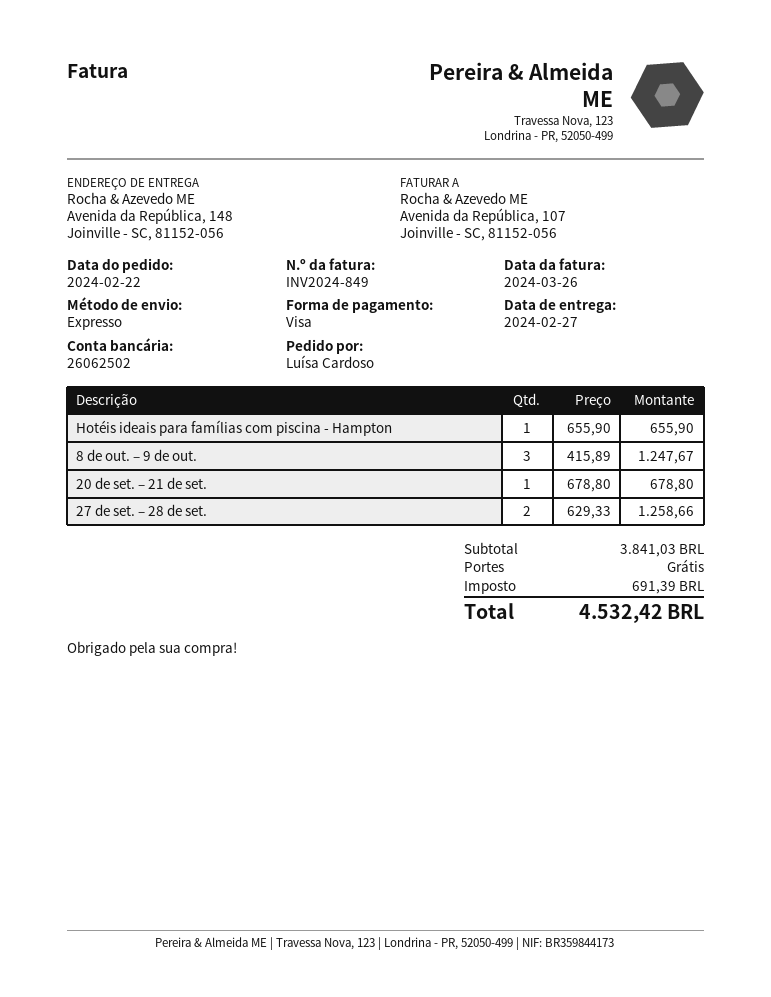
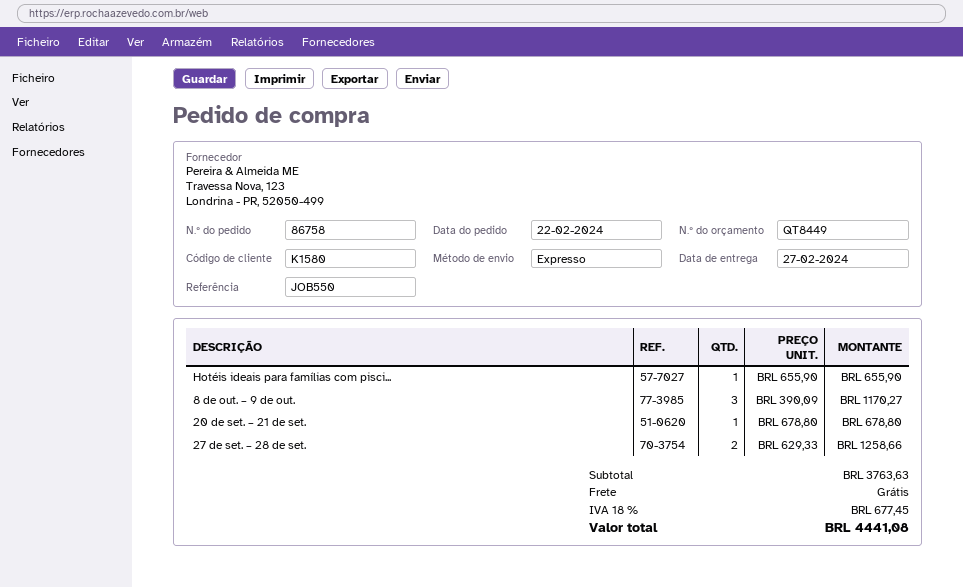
8 de out. – 9 de out.: 3 x 415.89 = 1247.67 -> 3 x 390.09 = 1170.27
subtotal: 3841.03 -> 3763.63
tax: 691.39 -> 677.45
total: 4532.42 -> 4441.08

